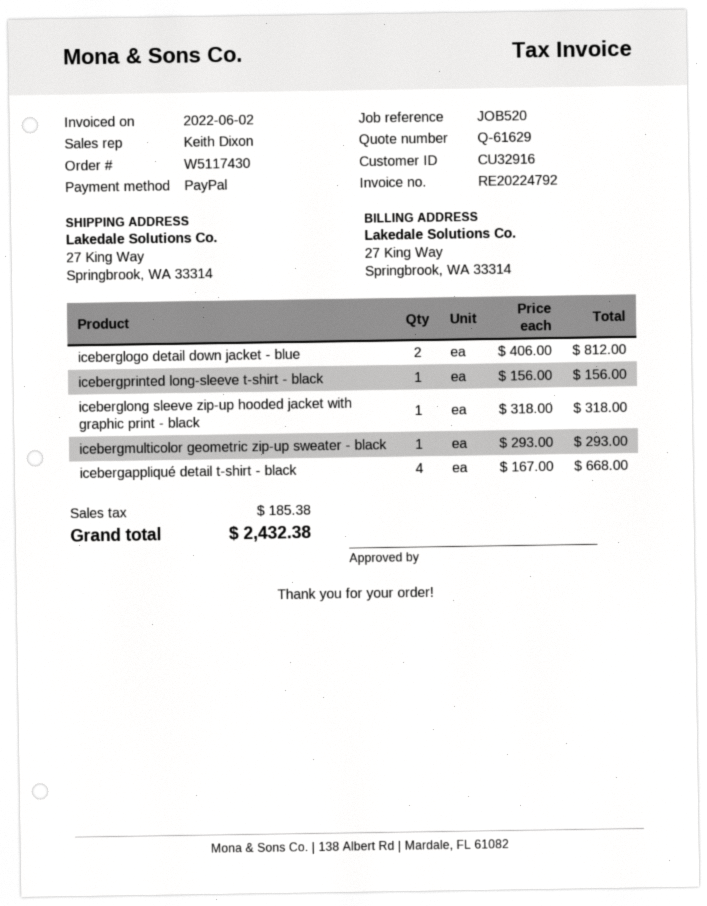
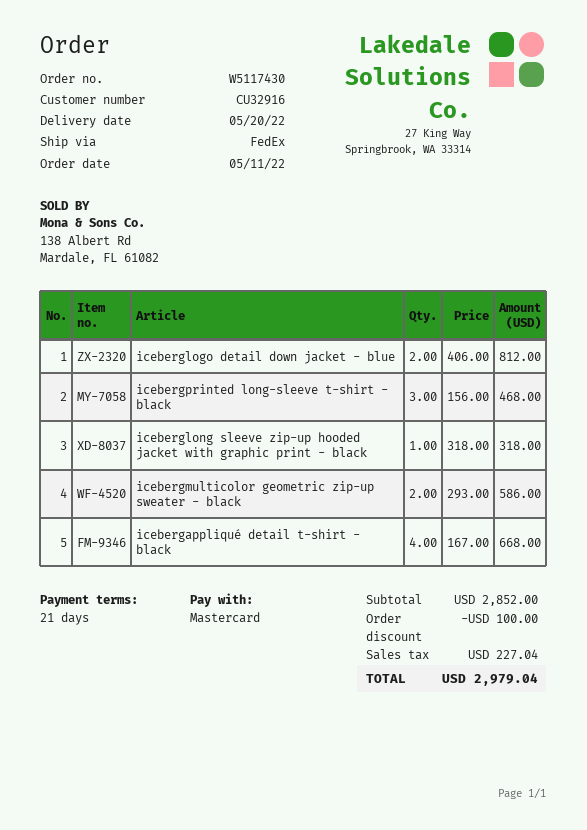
payment method: PayPal -> Mastercard
icebergprinted long-sleeve t-shirt - black: 1 x 156.00 = 156.00 -> 3 x 156.00 = 468.00
icebergmulticolor geometric zip-up sweater - black: 1 x 293.00 = 293.00 -> 2 x 293.00 = 586.00
discount: none -> 100.00
tax: 185.38 -> 227.04
total: 2432.38 -> 2979.04

